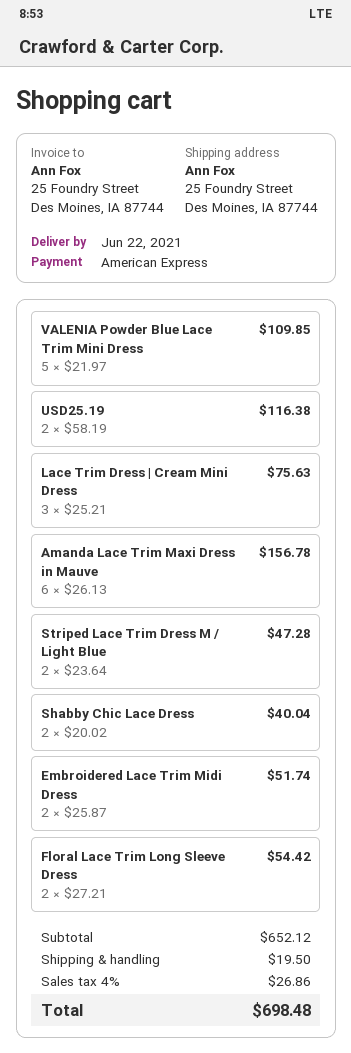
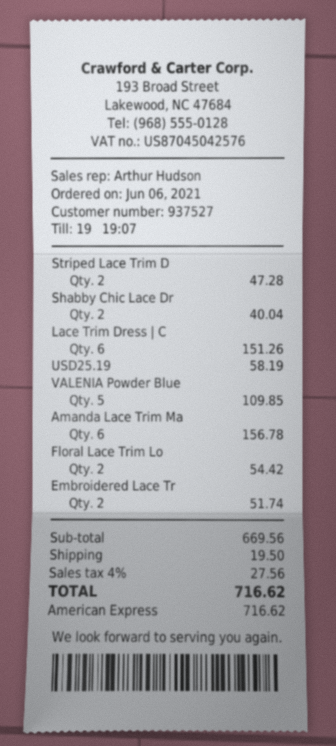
USD25.19: 2 for 116.38 -> 1 for 58.19
Lace Trim Dress | Cream Mini Dress: 3 for 75.63 -> 6 for 151.26
subtotal: 652.12 -> 669.56
tax: 4% = 26.86 -> 4% = 27.56
total: 698.48 -> 716.62

